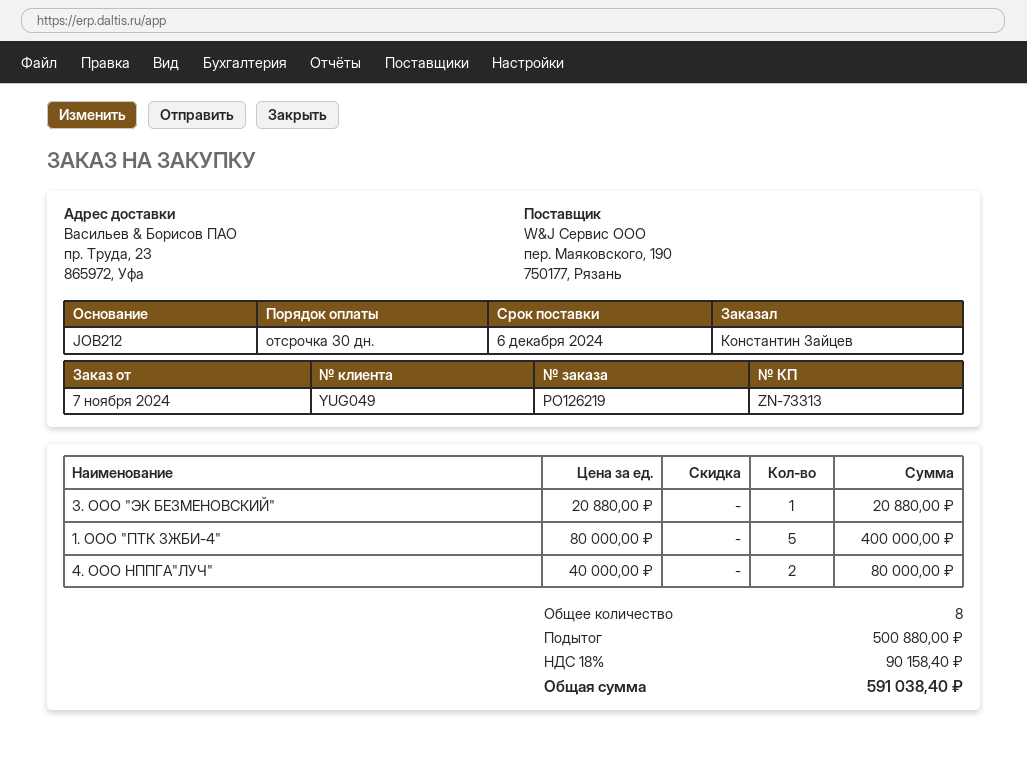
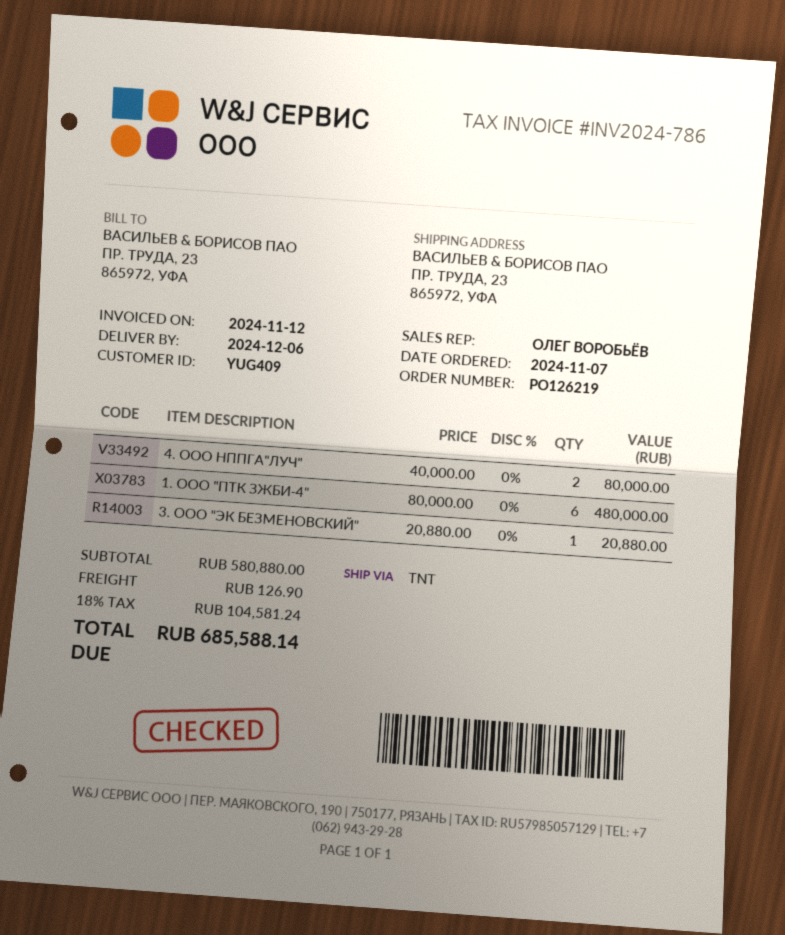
customer number: YUG049 -> YUG409
1. ООО "ПТК ЗЖБИ-4": 5 x 80000.00 = 400000.00 -> 6 x 80000.00 = 480000.00
subtotal: 500880.00 -> 580880.00
shipping: none -> 126.90
tax: 18% = 90158.40 -> 18% = 104581.24
total: 591038.40 -> 685588.14

